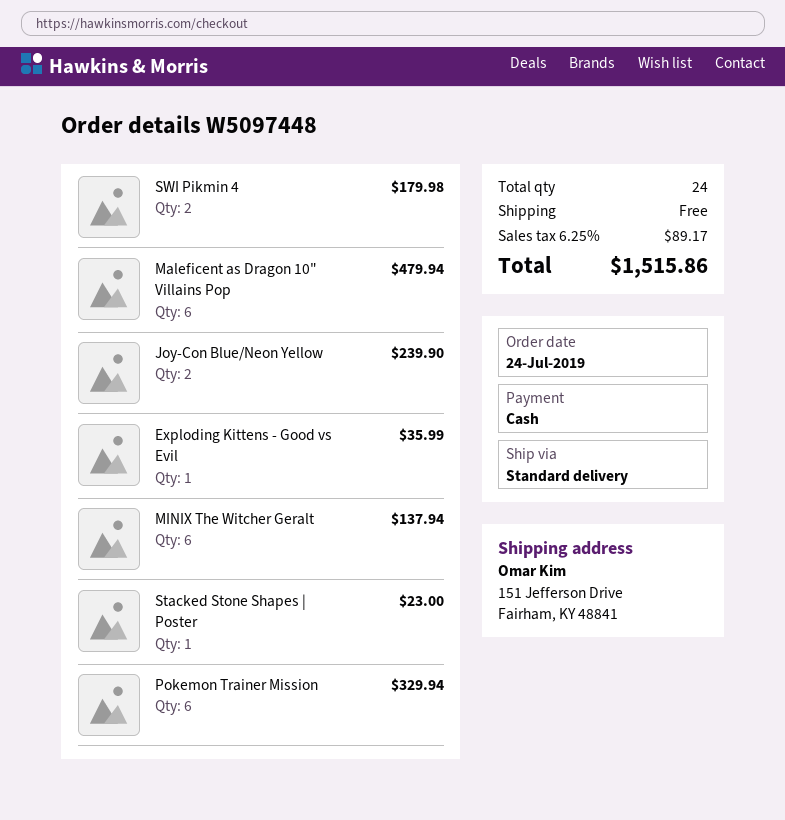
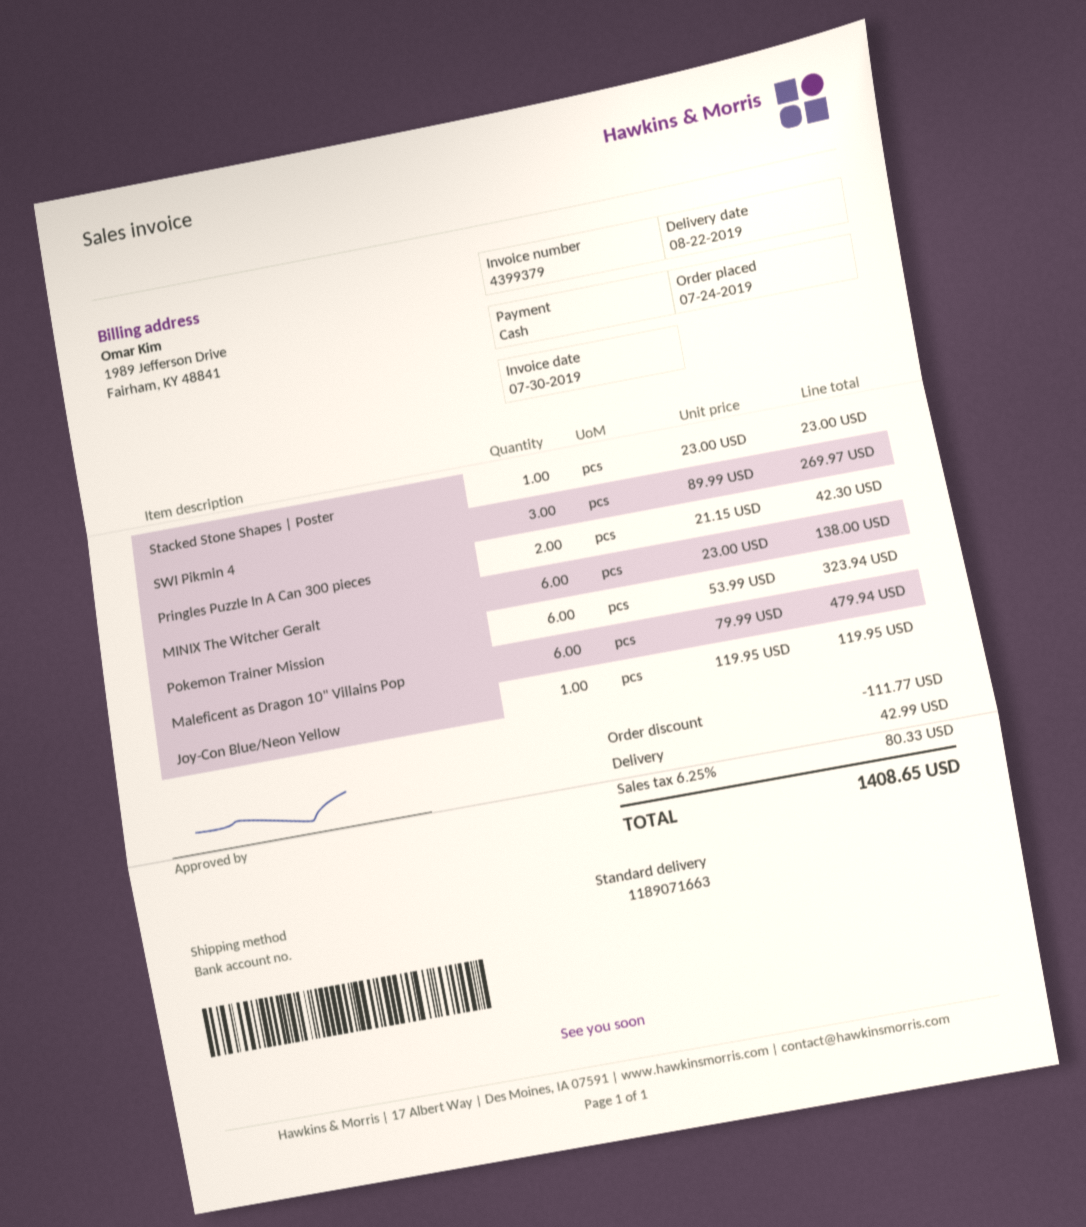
SWI Pikmin 4: 2 for 179.98 -> 3 for 269.97
Joy-Con Blue/Neon Yellow: 2 for 239.90 -> 1 for 119.95
Exploding Kittens - Good vs Evil: 1 for 35.99 -> none
MINIX The Witcher Geralt: 6 for 137.94 -> 6 for 138.00
Pokemon Trainer Mission: 6 for 329.94 -> 6 for 323.94
Pringles Puzzle In A Can 300 pieces: none -> 2 for 42.30
discount: none -> 111.77
shipping: 0.00 -> 42.99
tax: 6.25% = 89.17 -> 6.25% = 80.33
total: 1515.86 -> 1408.65

